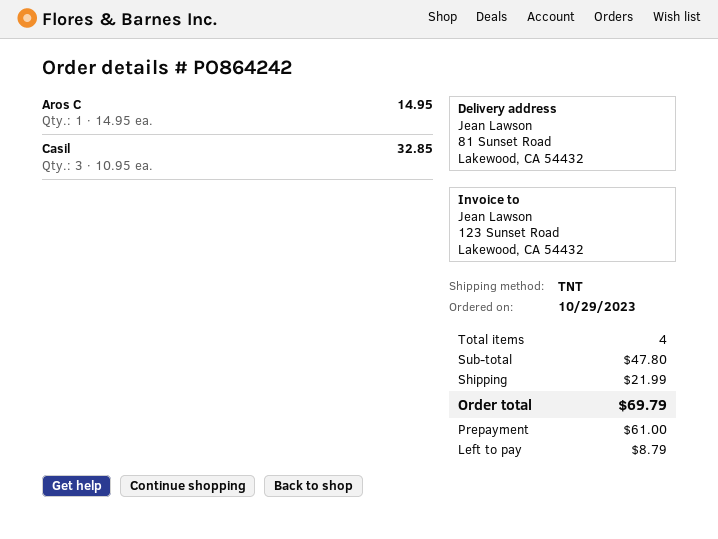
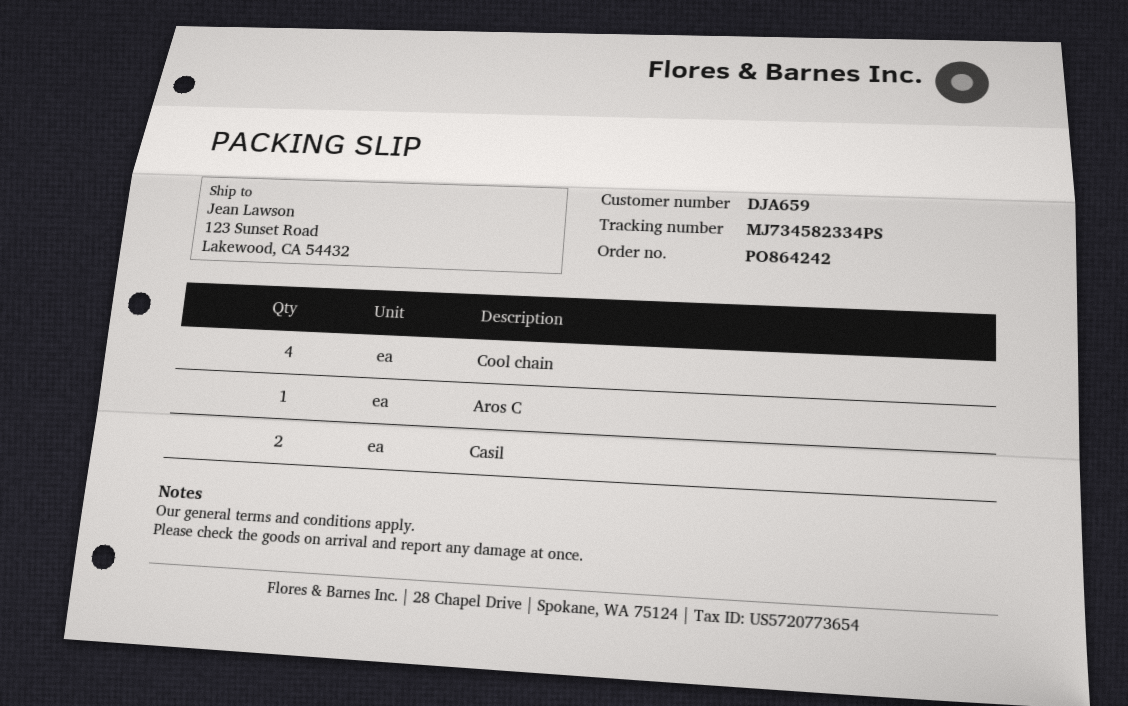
ship to: 81 Sunset Road, Lakewood, CA 54432 -> 123 Sunset Road, Lakewood, CA 54432
Casil: 3 -> 2
Cool chain: none -> 4

